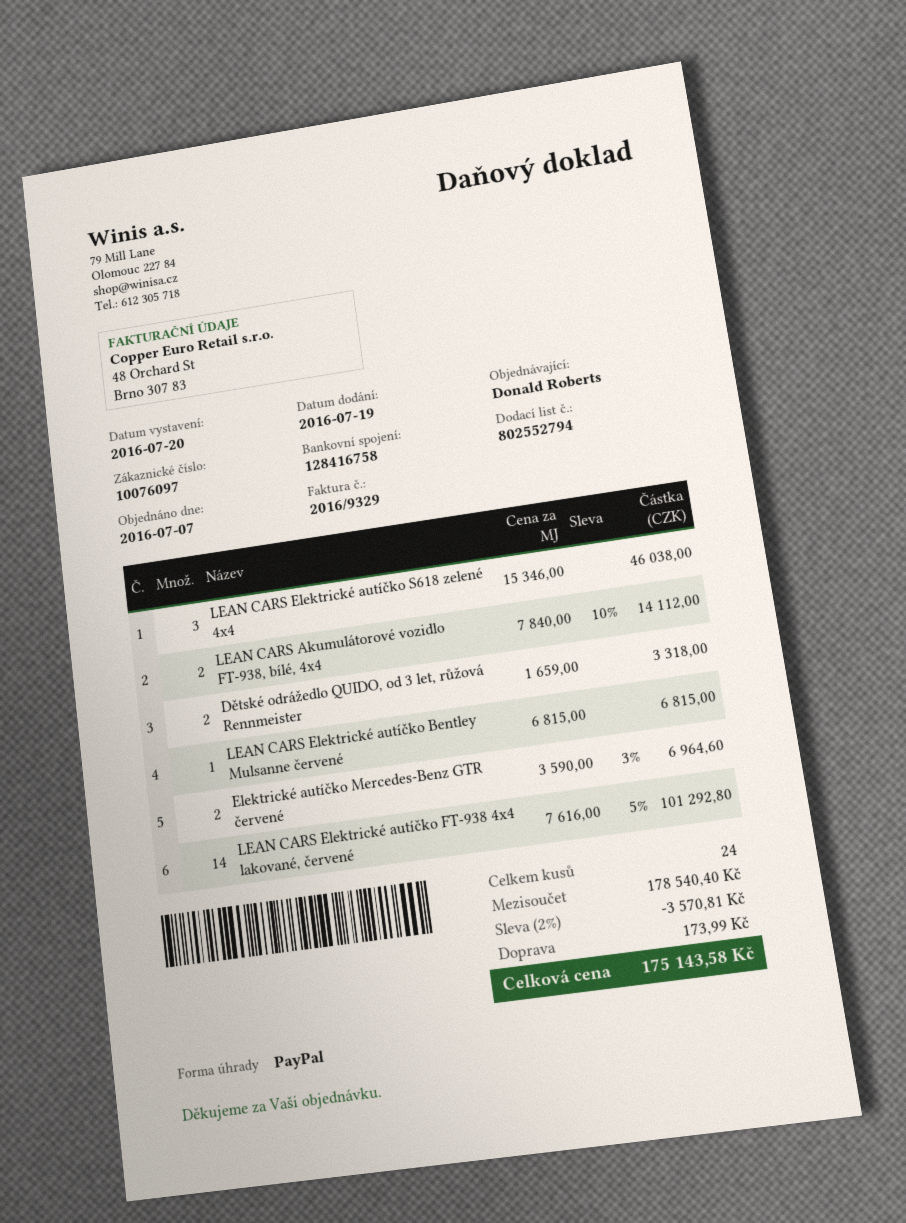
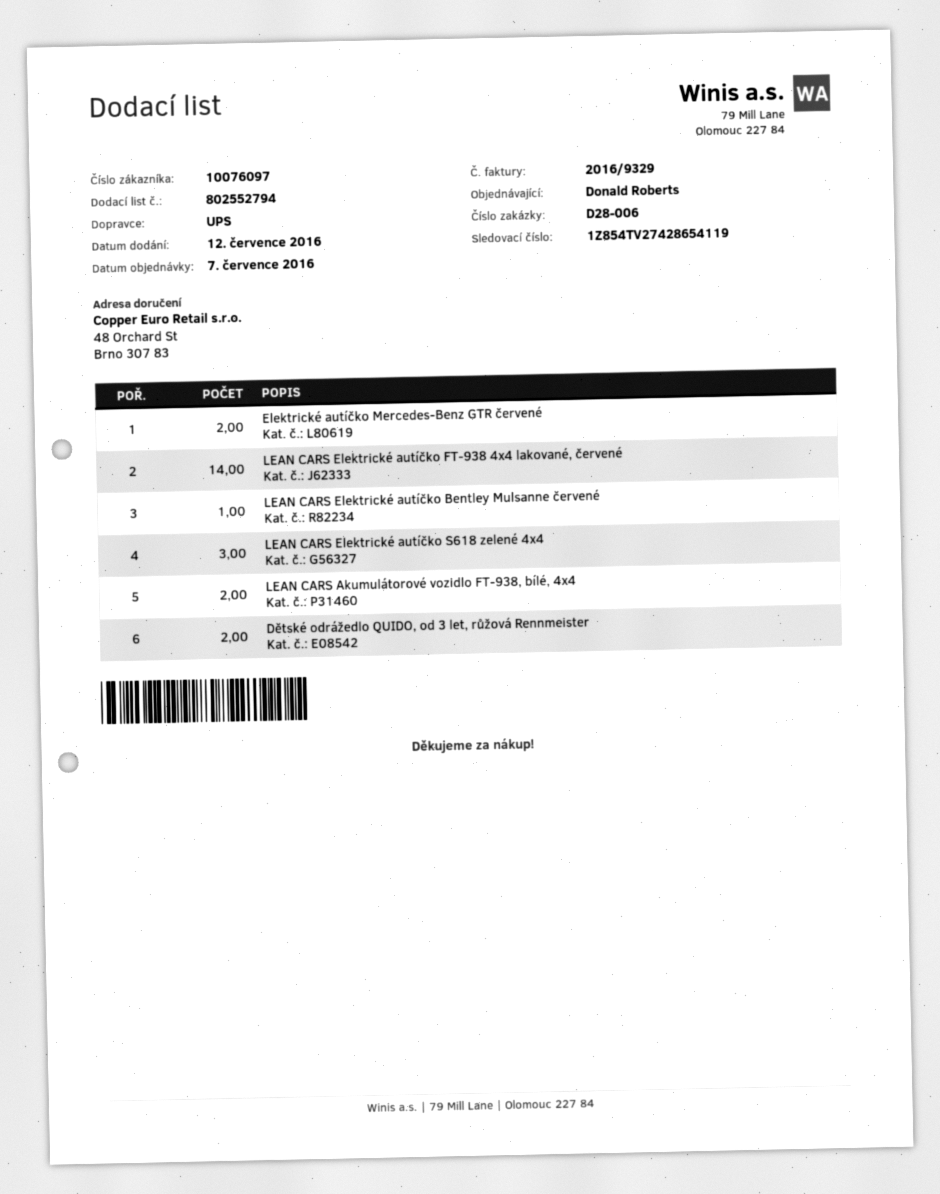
delivery date: 2016-07-19 -> 2016-07-12

